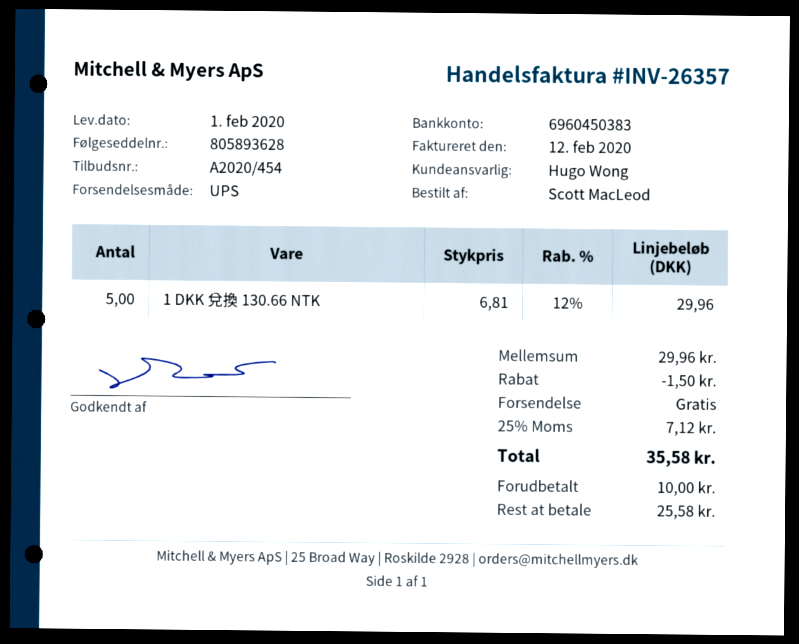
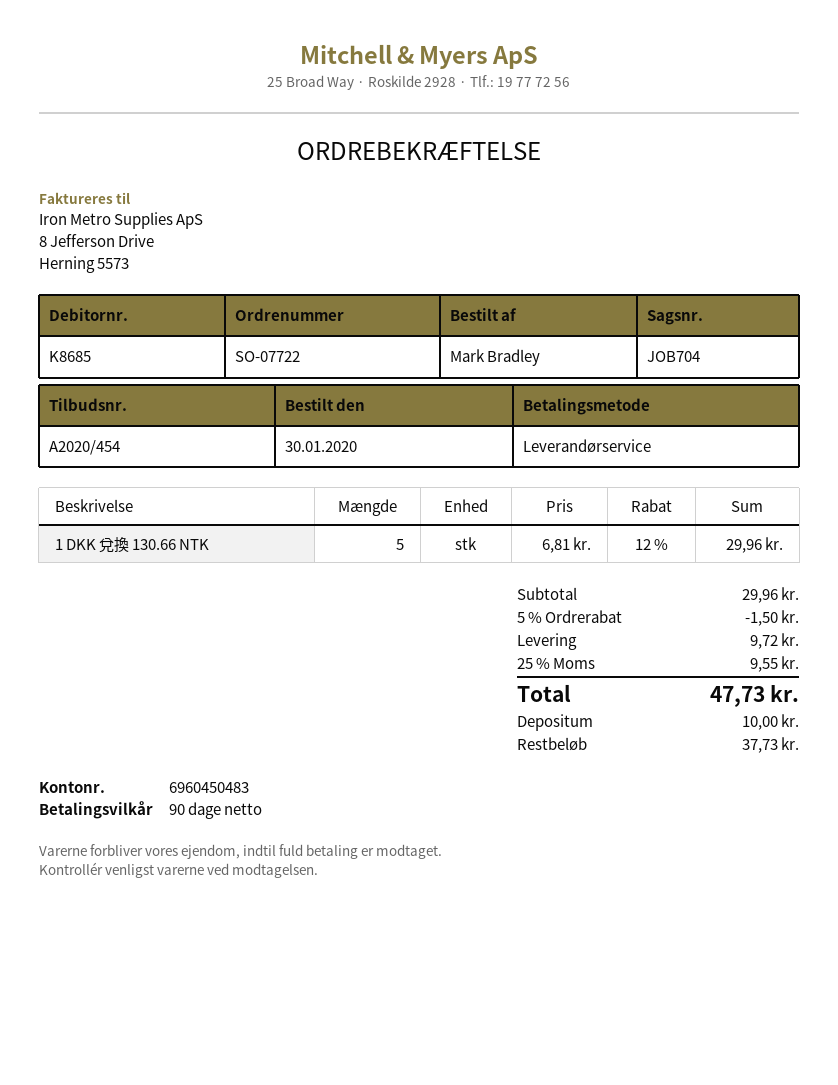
ordered by: Scott MacLeod -> Mark Bradley
bank account: 6960450383 -> 6960450483
shipping: 0.00 -> 9.72
tax: 25% = 7.12 -> 25% = 9.55
total: 35.58 -> 47.73
balance: 25.58 -> 37.73

